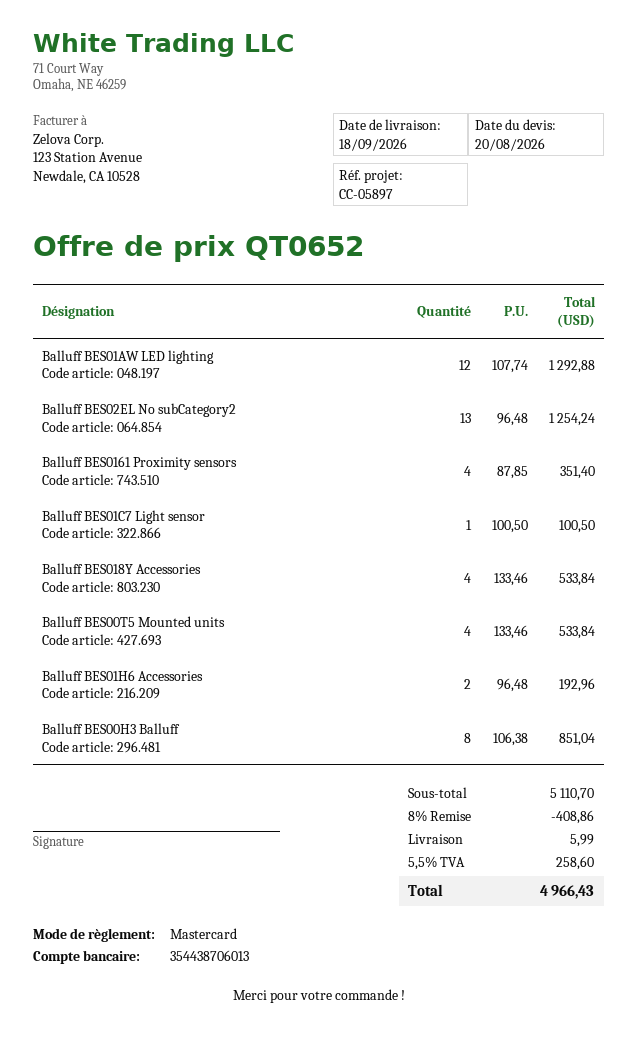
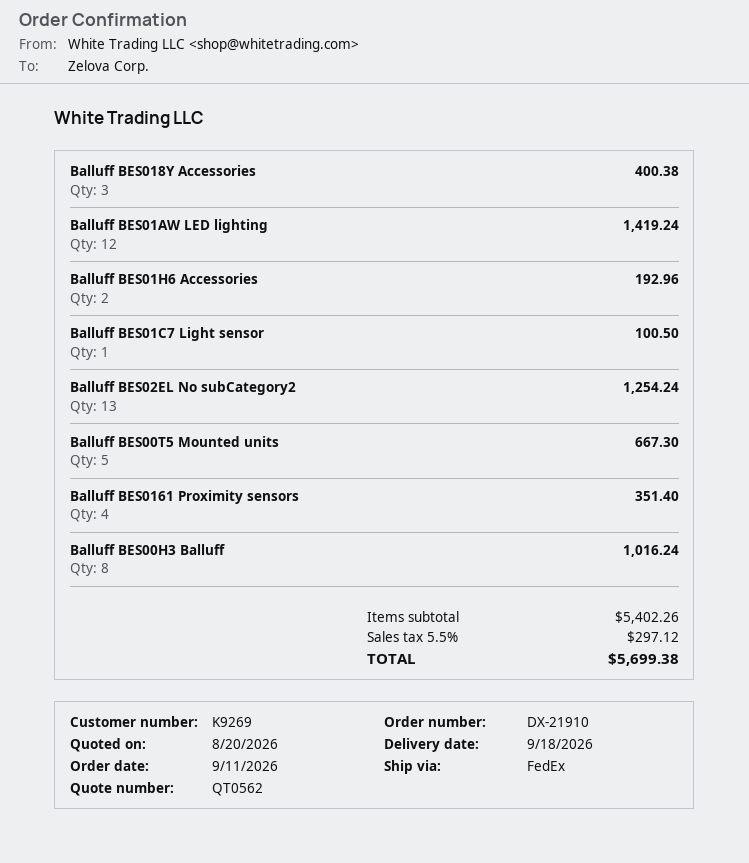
quote number: QT0652 -> QT0562
Balluff BES01AW LED lighting: 12 for 1292.88 -> 12 for 1419.24
Balluff BES018Y Accessories: 4 for 533.84 -> 3 for 400.38
Balluff BES00T5 Mounted units: 4 for 533.84 -> 5 for 667.30
Balluff BES00H3 Balluff: 8 for 851.04 -> 8 for 1016.24
subtotal: 5110.70 -> 5402.26
discount: 8% = 408.86 -> none
shipping: 5.99 -> none
tax: 5.5% = 258.60 -> 5.5% = 297.12
total: 4966.43 -> 5699.38

